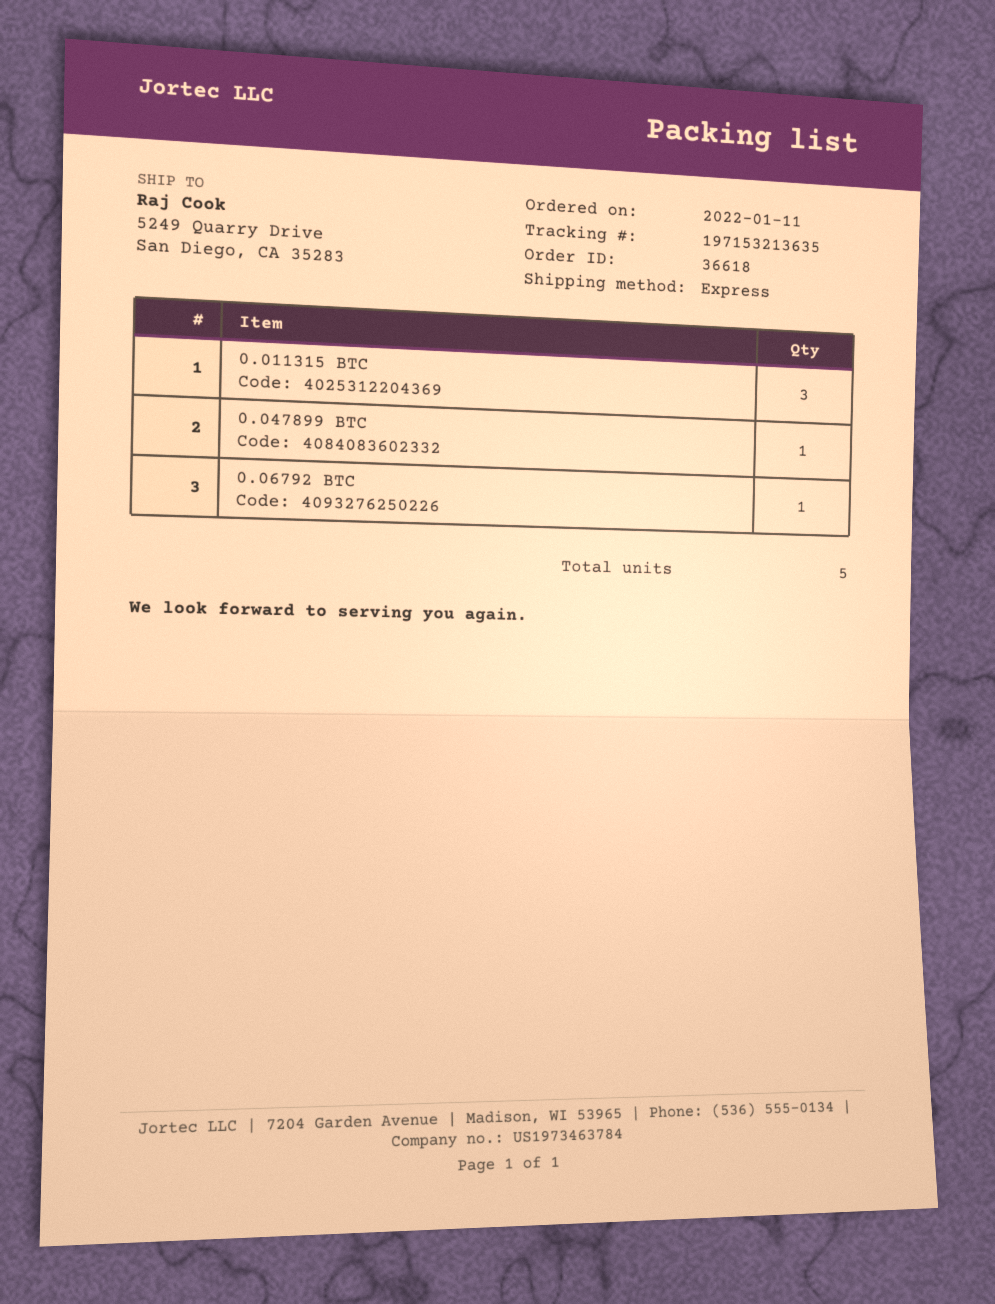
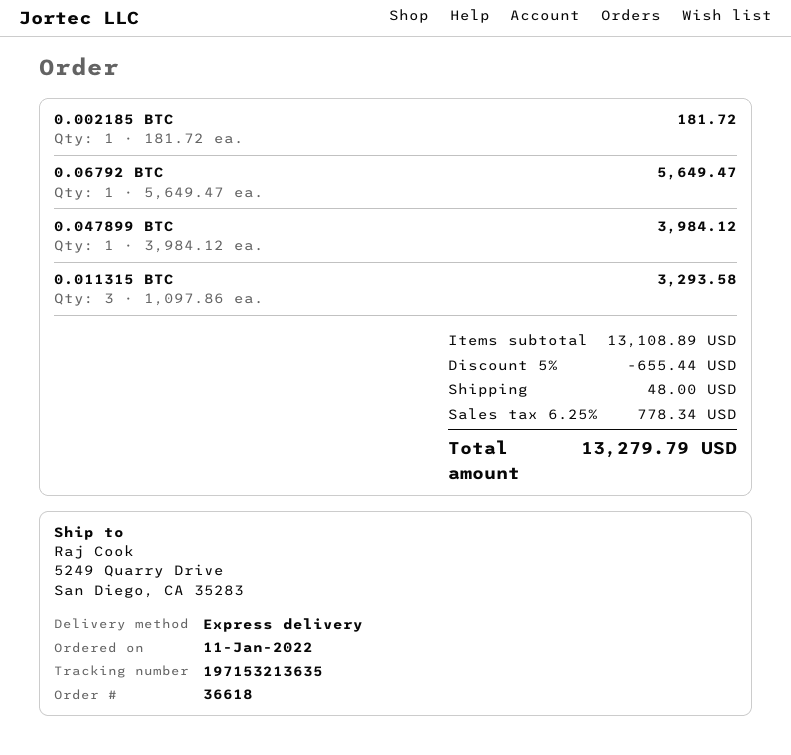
0.002185 BTC: none -> 1

